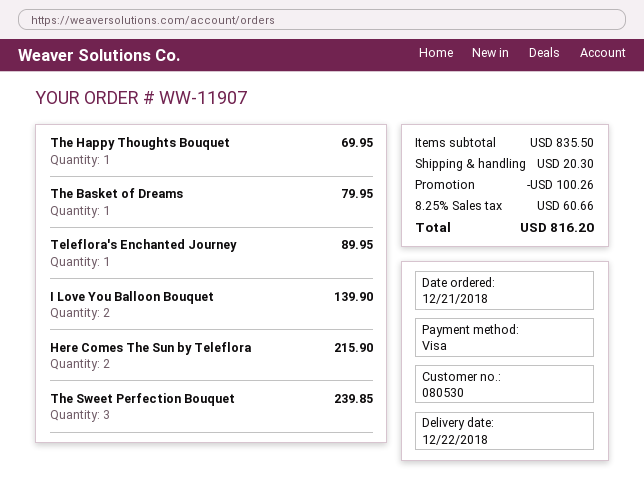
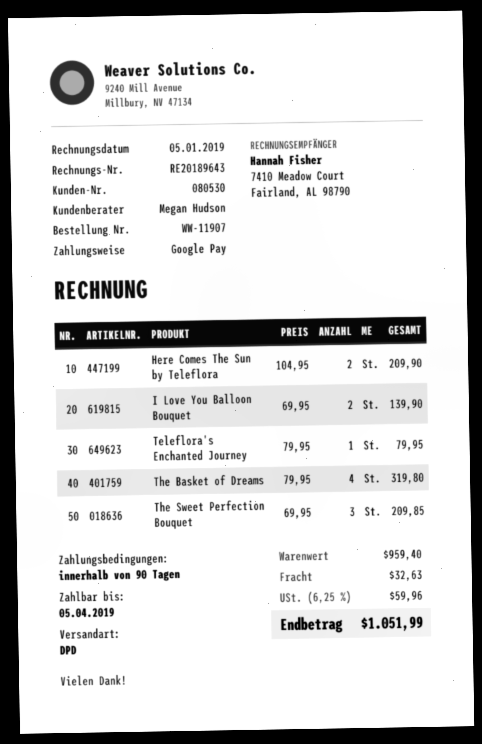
payment method: Visa -> Google Pay
The Happy Thoughts Bouquet: 1 for 69.95 -> none
The Basket of Dreams: 1 for 79.95 -> 4 for 319.80
Teleflora's Enchanted Journey: 1 for 89.95 -> 1 for 79.95
Here Comes The Sun by Teleflora: 2 for 215.90 -> 2 for 209.90
The Sweet Perfection Bouquet: 3 for 239.85 -> 3 for 209.85
subtotal: 835.50 -> 959.40
discount: 100.26 -> none
shipping: 20.30 -> 32.63
tax: 8.25% = 60.66 -> 6.25% = 59.96
total: 816.20 -> 1051.99

